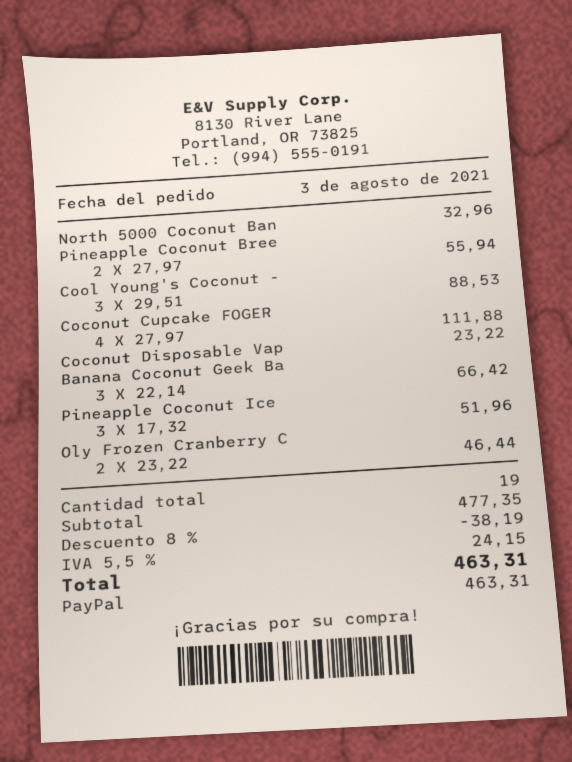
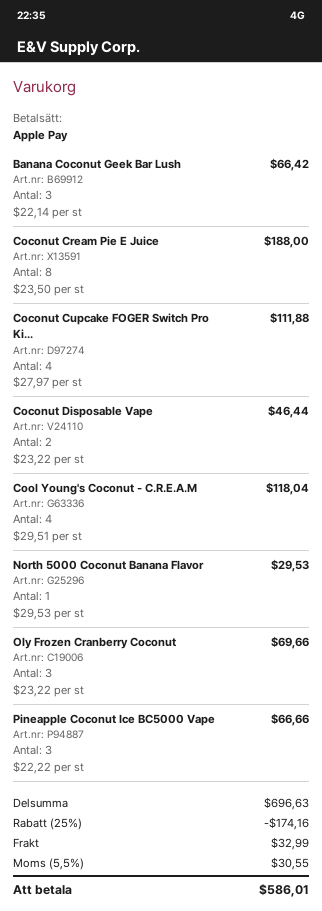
payment method: PayPal -> Apple Pay
North 5000 Coconut Ban: 1 x 32.96 = 32.96 -> 1 x 29.53 = 29.53
Pineapple Coconut Bree: 2 x 27.97 = 55.94 -> none
Cool Young's Coconut -: 3 x 29.51 = 88.53 -> 4 x 29.51 = 118.04
Coconut Disposable Vap: 1 x 23.22 = 23.22 -> 2 x 23.22 = 46.44
Pineapple Coconut Ice: 3 x 17.32 = 51.96 -> 3 x 22.22 = 66.66
Oly Frozen Cranberry C: 2 x 23.22 = 46.44 -> 3 x 23.22 = 69.66
Coconut Cream Pie E Juice: none -> 8 x 23.50 = 188.00
subtotal: 477.35 -> 696.63
discount: 8% = 38.19 -> 25% = 174.16
shipping: none -> 32.99
tax: 5.5% = 24.15 -> 5.5% = 30.55
total: 463.31 -> 586.01

